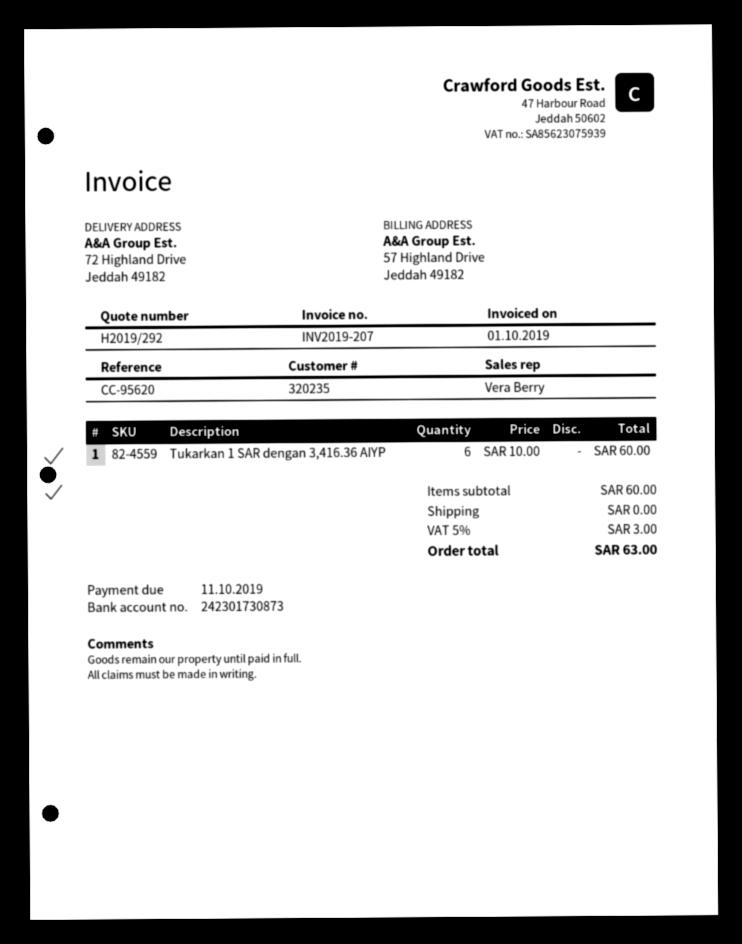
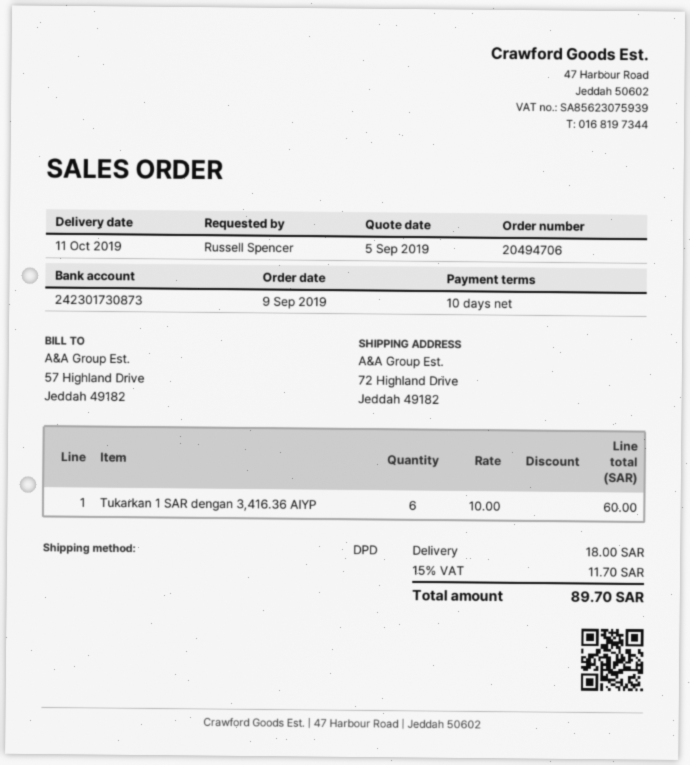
shipping: 0.00 -> 18.00
tax: 5% = 3.00 -> 15% = 11.70
total: 63.00 -> 89.70

